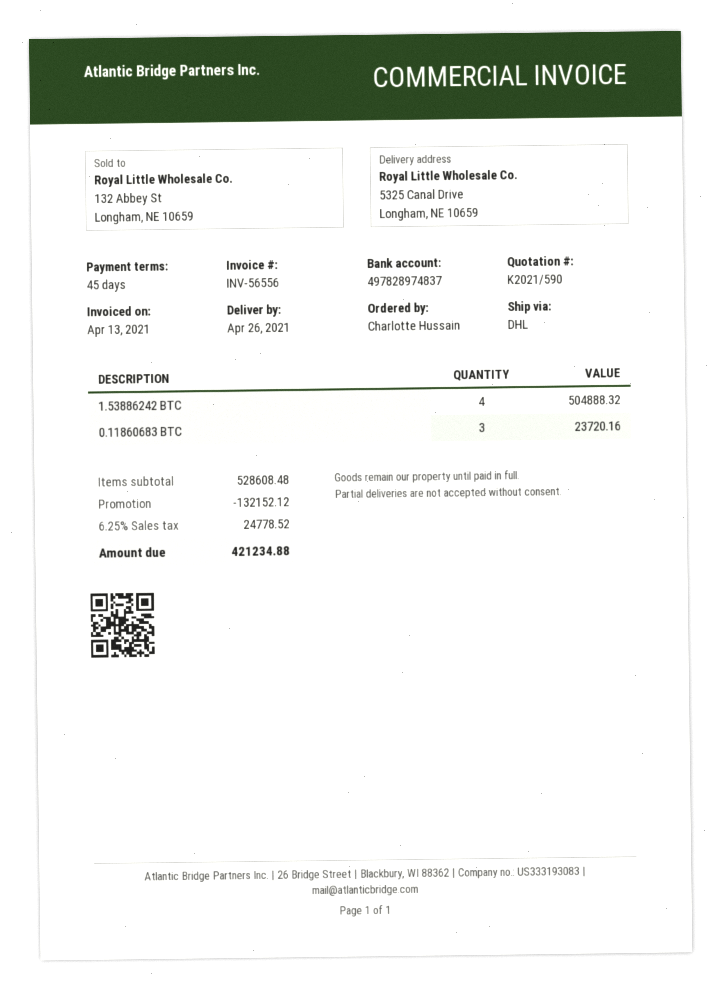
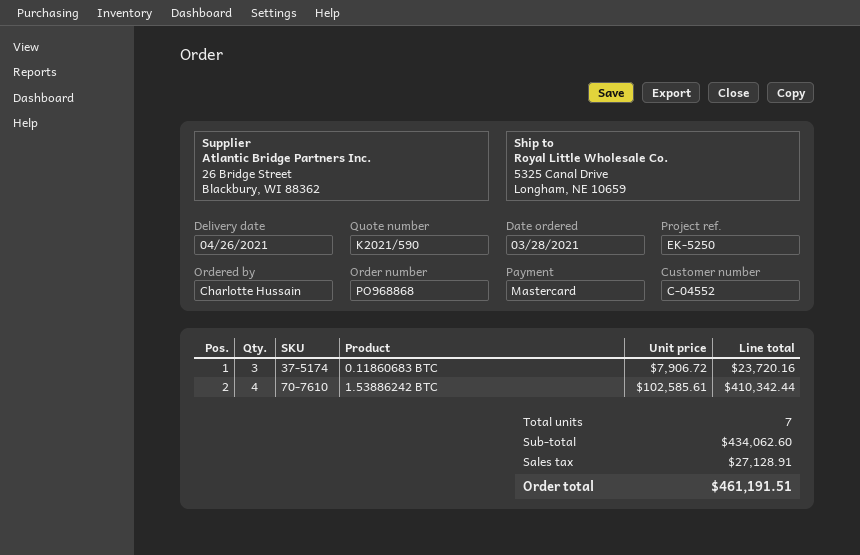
1.53886242 BTC: 4 for 504888.32 -> 4 for 410342.44
subtotal: 528608.48 -> 434062.60
discount: 132152.12 -> none
tax: 24778.52 -> 27128.91
total: 421234.88 -> 461191.51

